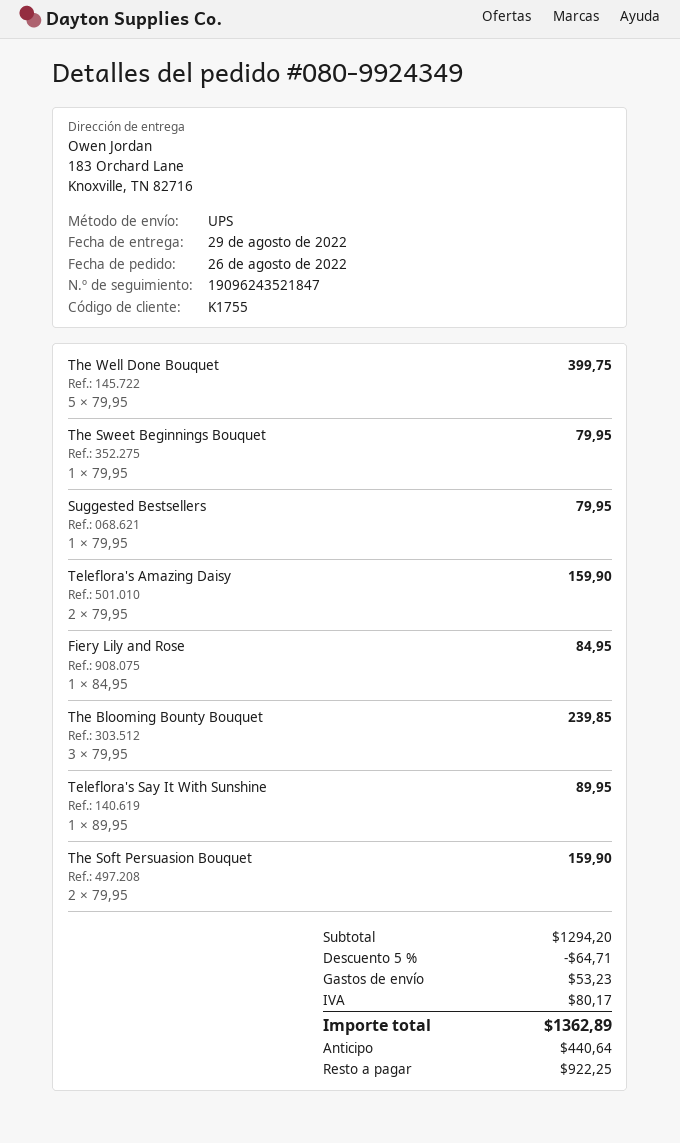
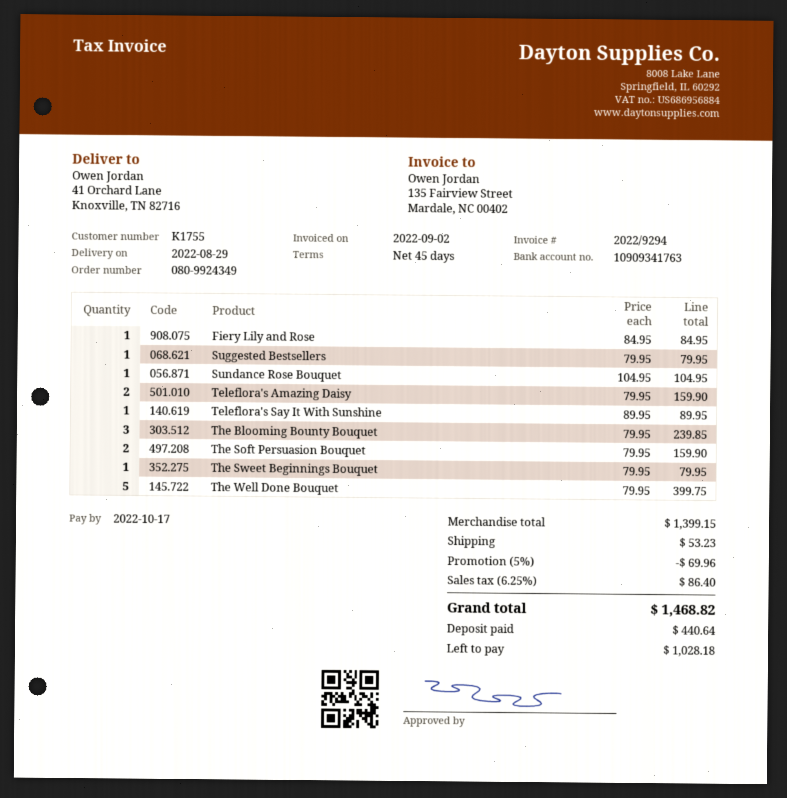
ship to: 183 Orchard Lane, Knoxville, TN 82716 -> 41 Orchard Lane, Knoxville, TN 82716
Sundance Rose Bouquet: none -> 1 x 104.95 = 104.95
subtotal: 1294.20 -> 1399.15
discount: 5% = 64.71 -> 5% = 69.96
tax: 80.17 -> 86.40
total: 1362.89 -> 1468.82
balance: 922.25 -> 1028.18

